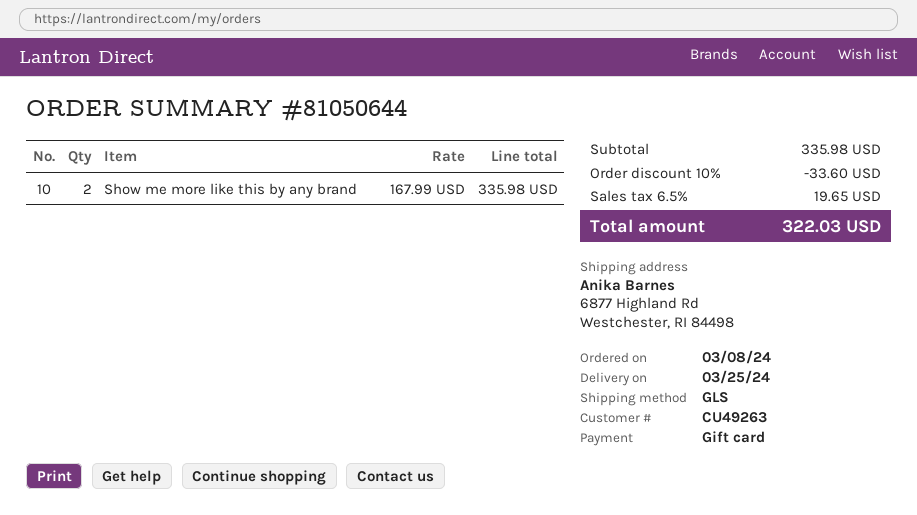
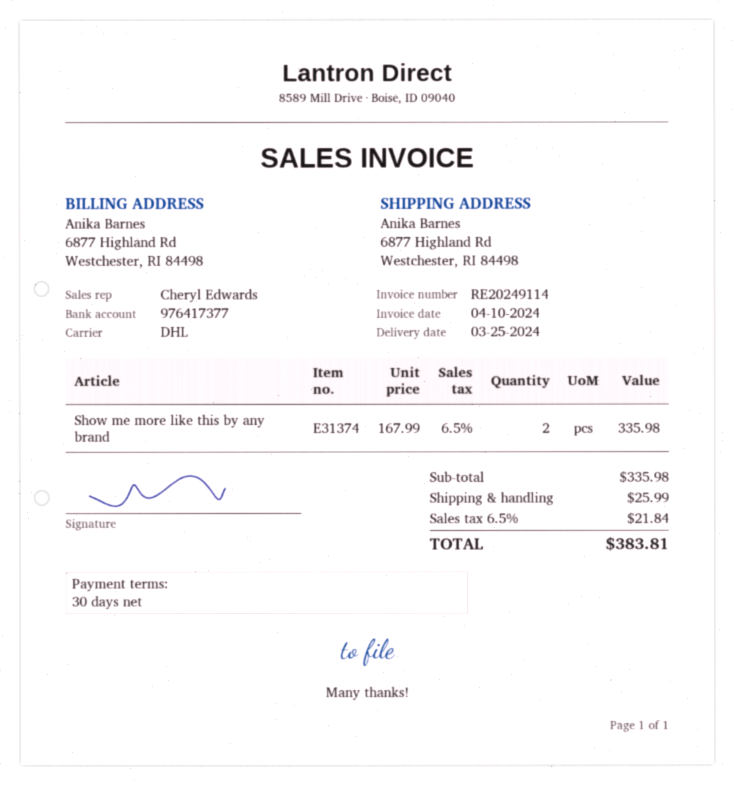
shipping method: GLS -> DHL
discount: 10% = 33.60 -> none
shipping: none -> 25.99
tax: 6.5% = 19.65 -> 6.5% = 21.84
total: 322.03 -> 383.81

